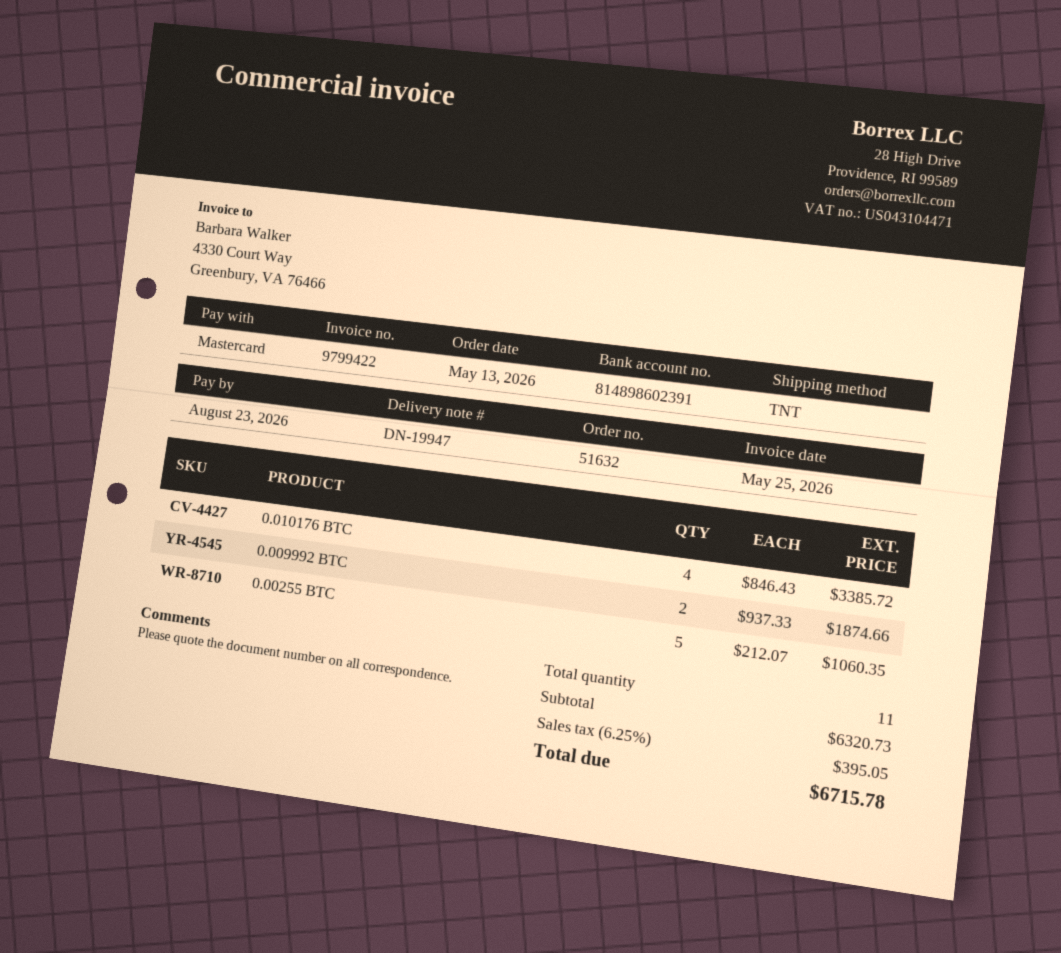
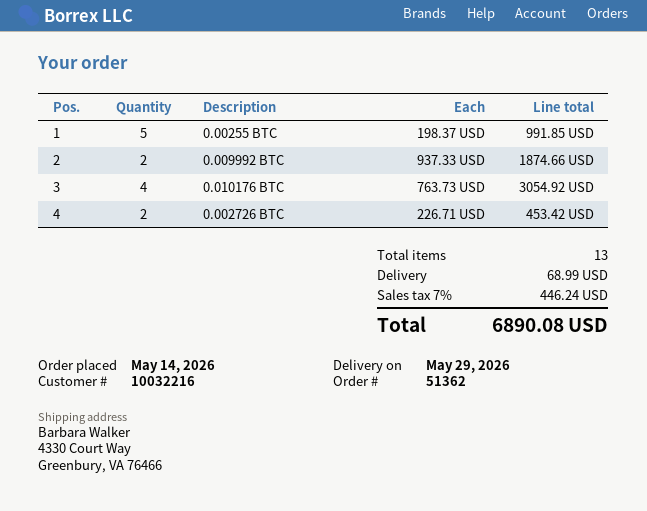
order number: 51632 -> 51362
order date: 2026-05-13 -> 2026-05-14
0.010176 BTC: 4 x 846.43 = 3385.72 -> 4 x 763.73 = 3054.92
0.00255 BTC: 5 x 212.07 = 1060.35 -> 5 x 198.37 = 991.85
0.002726 BTC: none -> 2 x 226.71 = 453.42
total quantity: 11 -> 13
shipping: none -> 68.99
tax: 6.25% = 395.05 -> 7% = 446.24
total: 6715.78 -> 6890.08

